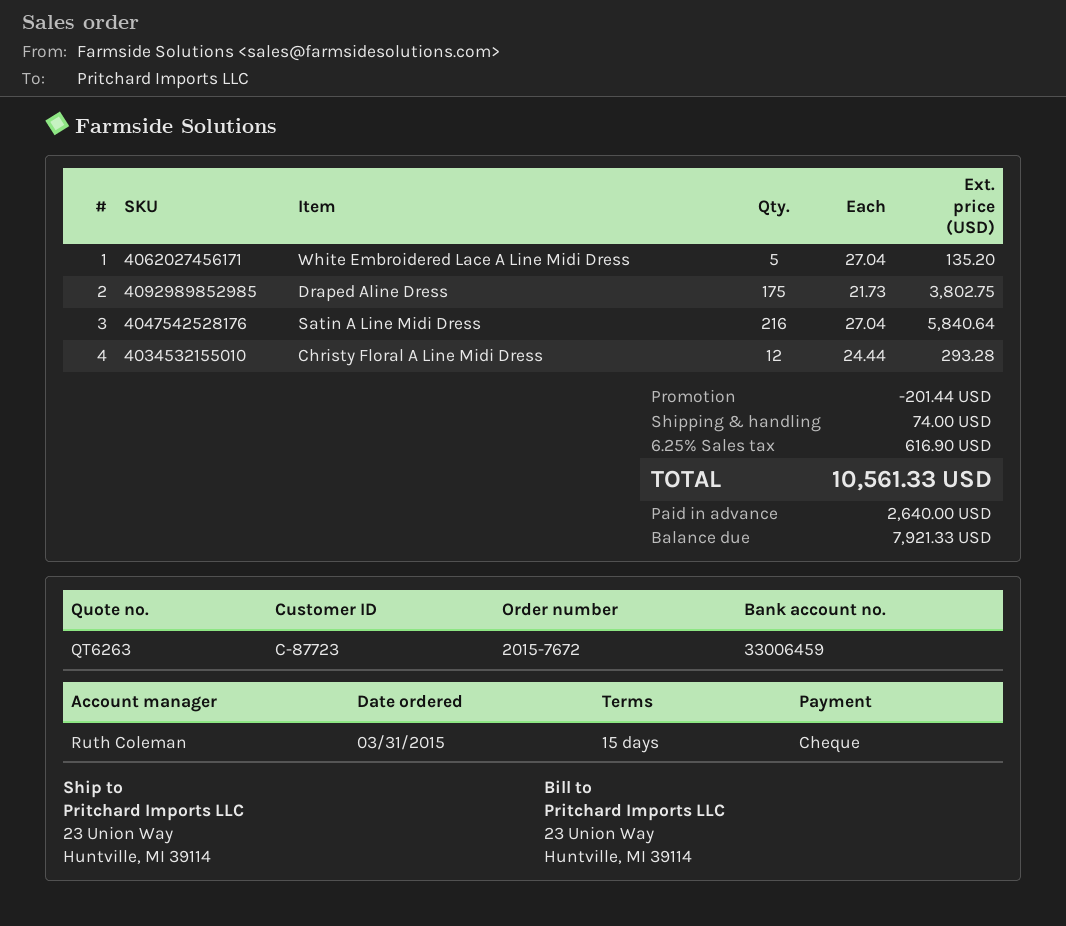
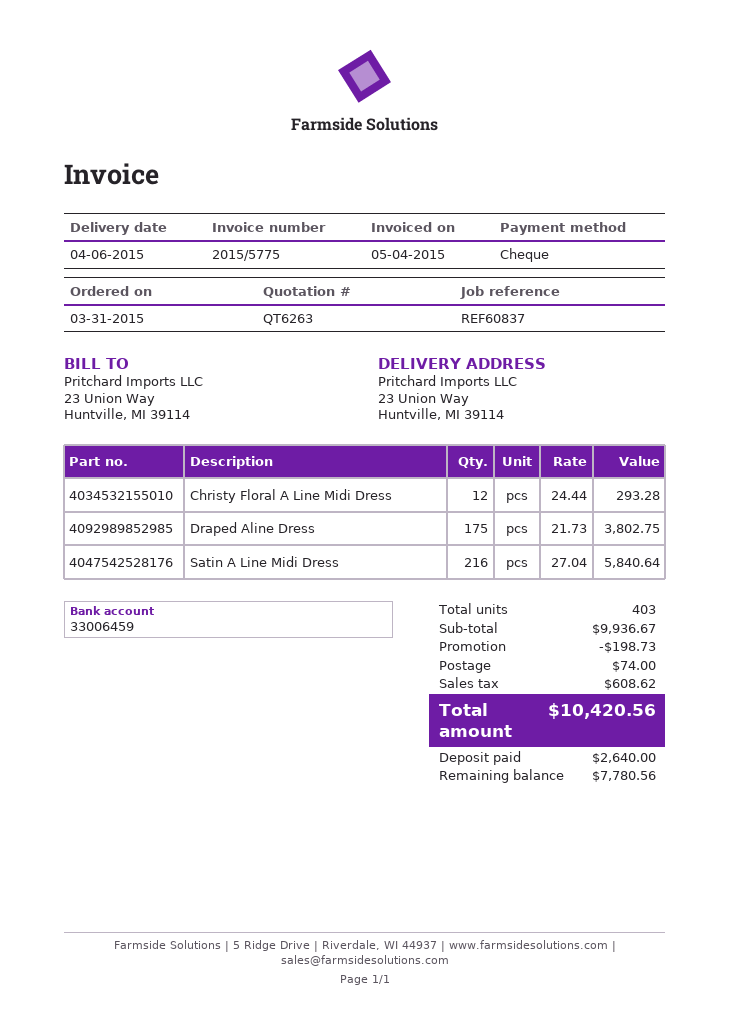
White Embroidered Lace A Line Midi Dress: 5 x 27.04 = 135.20 -> none
discount: 201.44 -> 198.73
tax: 616.90 -> 608.62
total: 10561.33 -> 10420.56
balance: 7921.33 -> 7780.56

